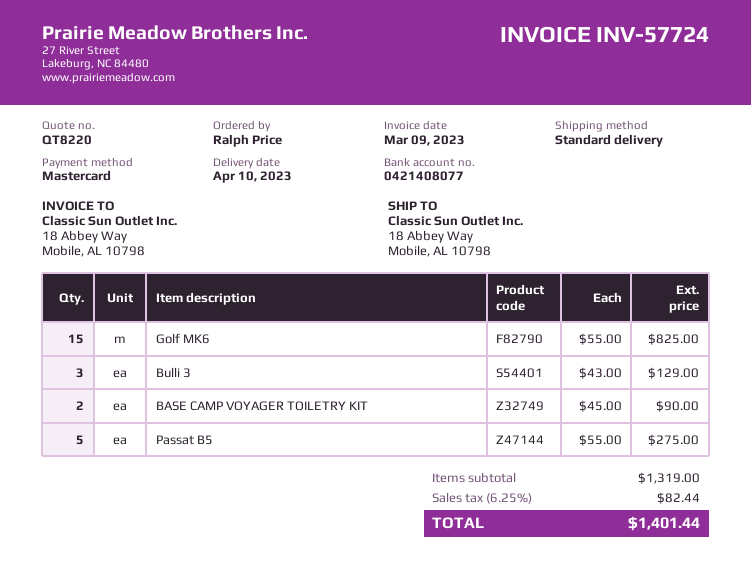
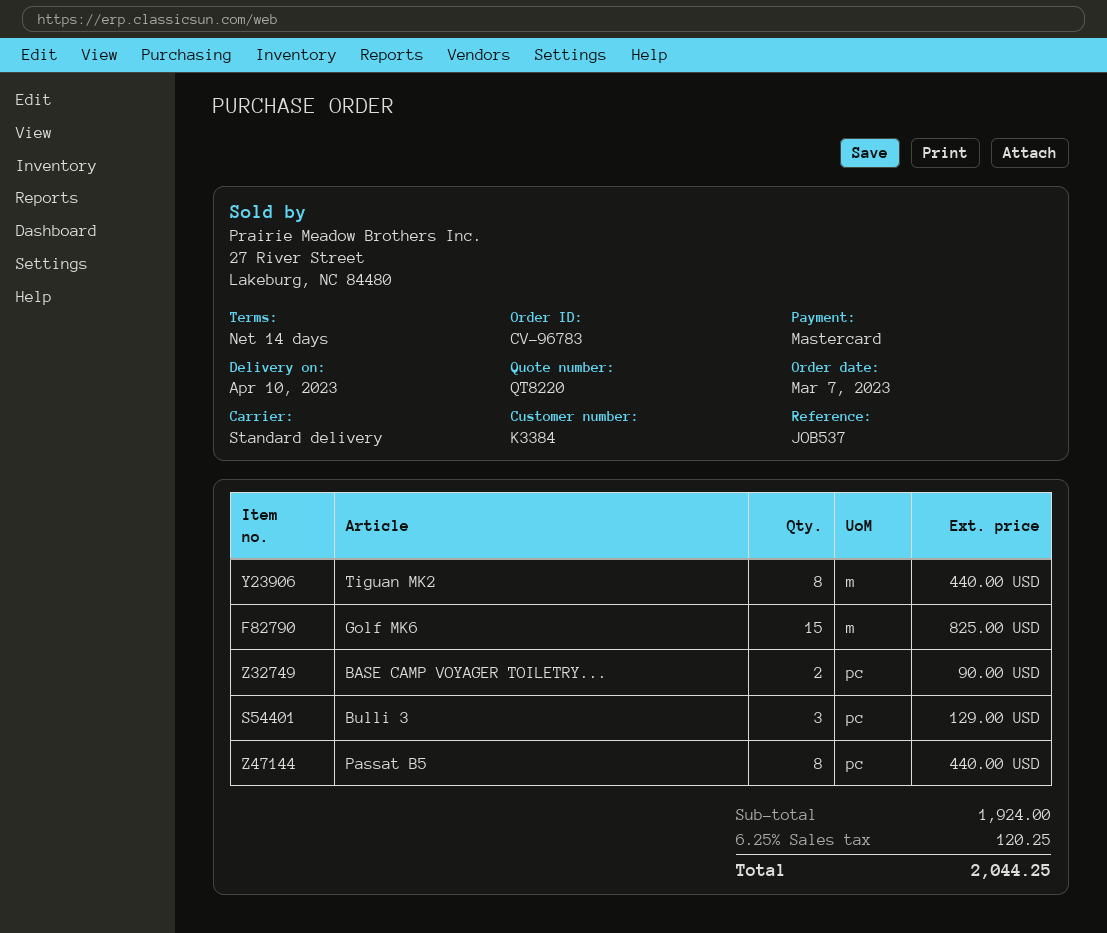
Passat B5: 5 for 275.00 -> 8 for 440.00
Tiguan MK2: none -> 8 for 440.00
subtotal: 1319.00 -> 1924.00
tax: 6.25% = 82.44 -> 6.25% = 120.25
total: 1401.44 -> 2044.25

